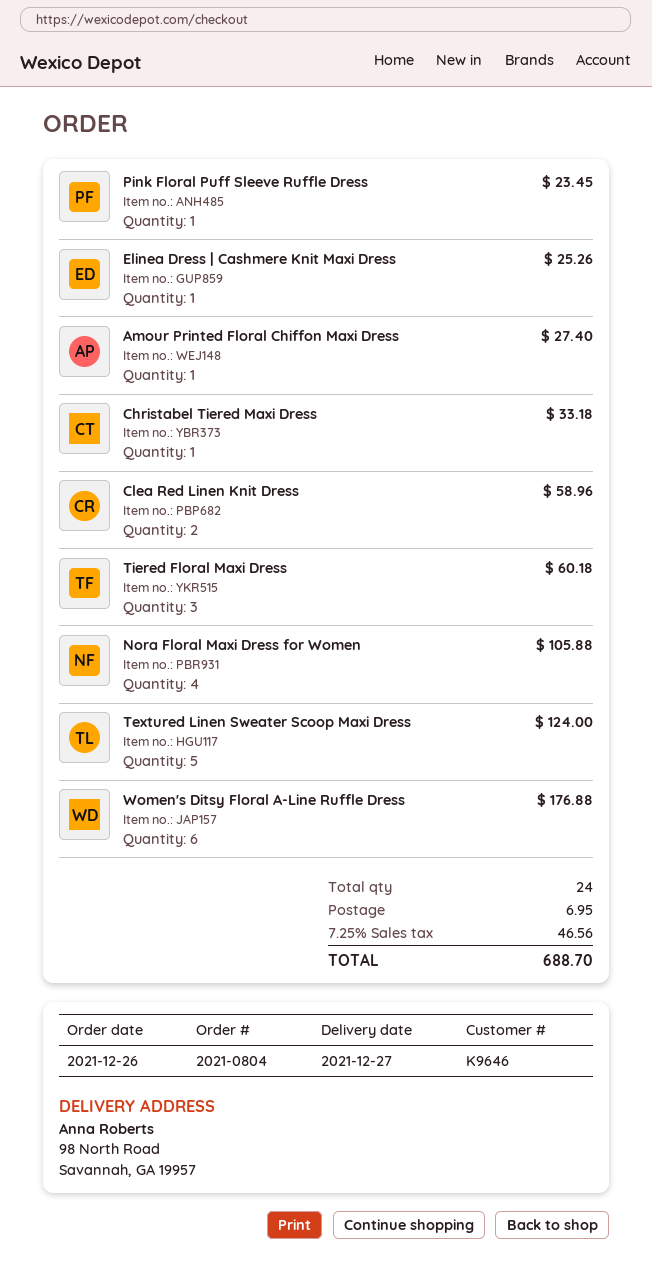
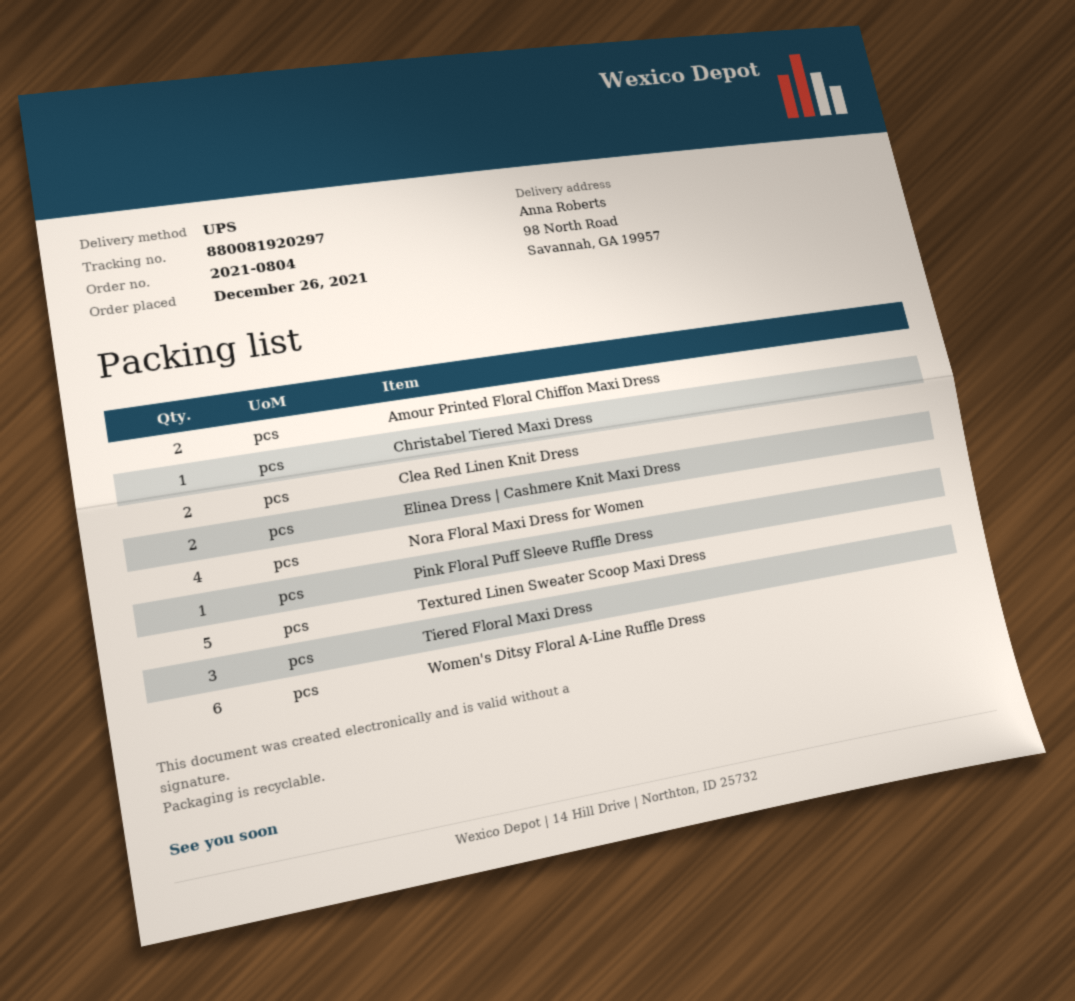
Elinea Dress | Cashmere Knit Maxi Dress: 1 -> 2
Amour Printed Floral Chiffon Maxi Dress: 1 -> 2

